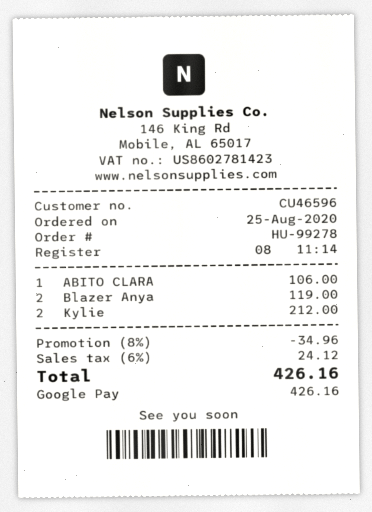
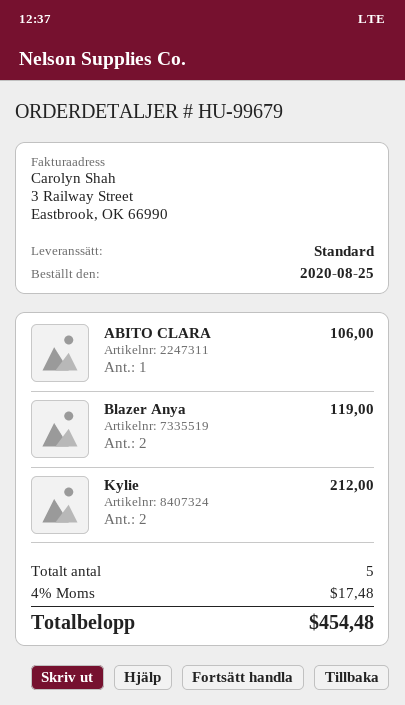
order number: HU-99278 -> HU-99679
discount: 8% = 34.96 -> none
tax: 6% = 24.12 -> 4% = 17.48
total: 426.16 -> 454.48

